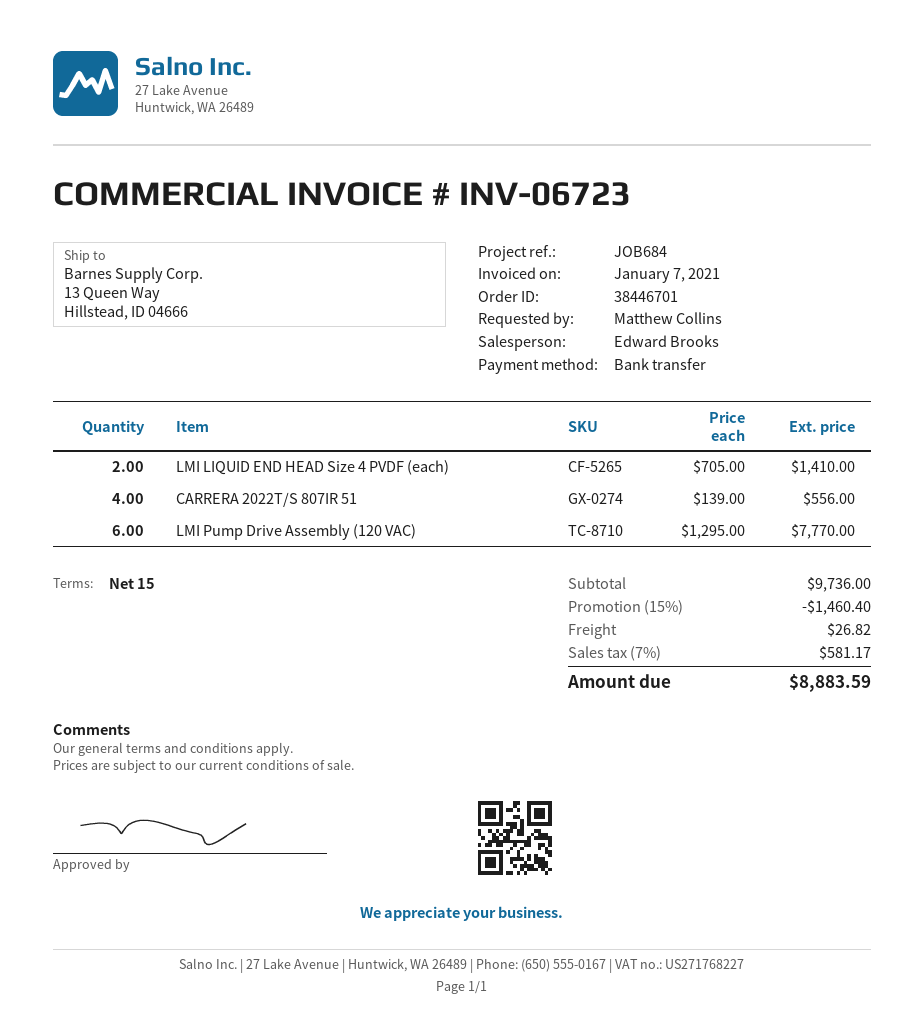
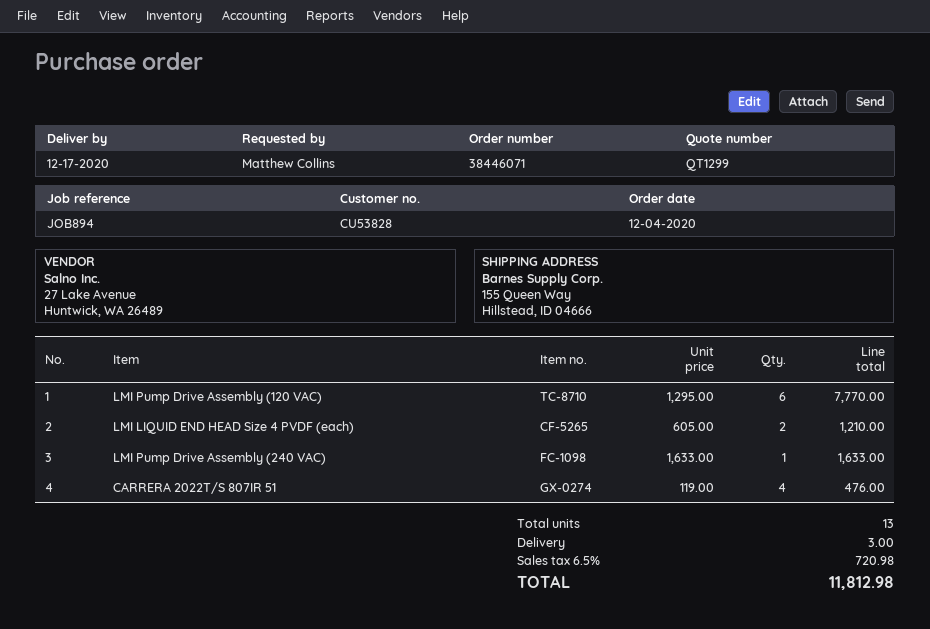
order number: 38446701 -> 38446071
reference: JOB684 -> JOB894
ship to: 13 Queen Way, Hillstead, ID 04666 -> 155 Queen Way, Hillstead, ID 04666
LMI LIQUID END HEAD Size 4 PVDF (each): 2 x 705.00 = 1410.00 -> 2 x 605.00 = 1210.00
CARRERA 2022T/S 807IR 51: 4 x 139.00 = 556.00 -> 4 x 119.00 = 476.00
LMI Pump Drive Assembly (240 VAC): none -> 1 x 1633.00 = 1633.00
discount: 15% = 1460.40 -> none
shipping: 26.82 -> 3.00
tax: 7% = 581.17 -> 6.5% = 720.98
total: 8883.59 -> 11812.98

